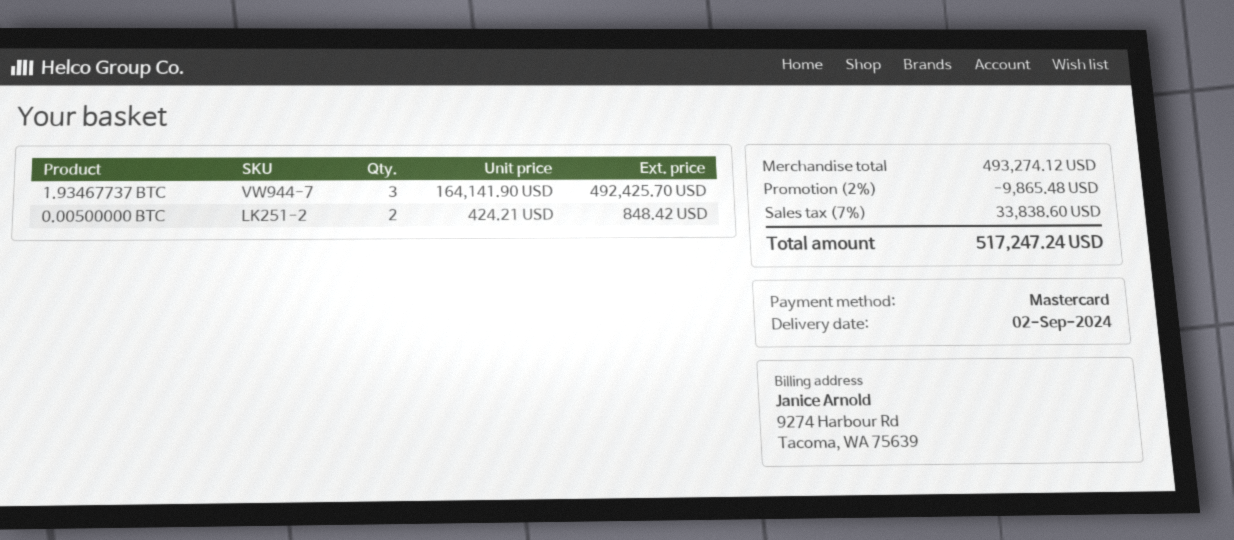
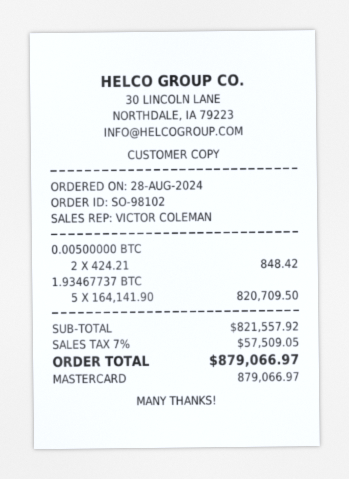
1.93467737 BTC: 3 x 164141.90 = 492425.70 -> 5 x 164141.90 = 820709.50
subtotal: 493274.12 -> 821557.92
discount: 2% = 9865.48 -> none
tax: 7% = 33838.60 -> 7% = 57509.05
total: 517247.24 -> 879066.97

